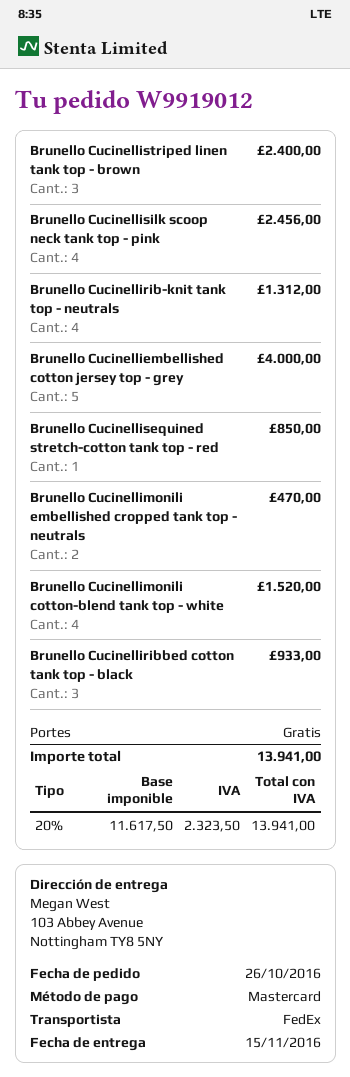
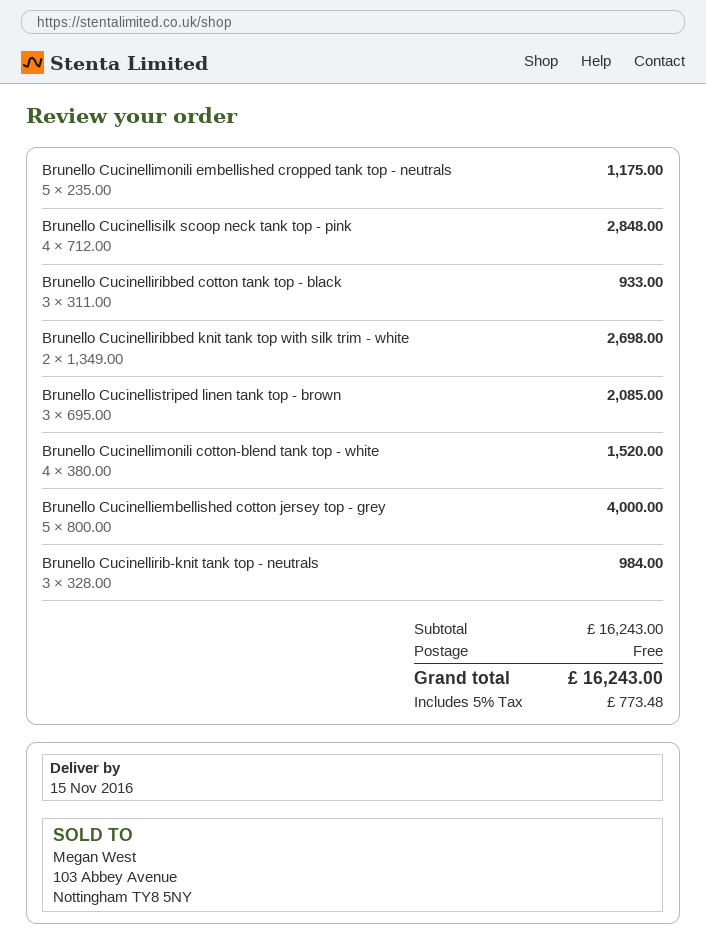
Brunello Cucinellistriped linen tank top - brown: 3 for 2400.00 -> 3 for 2085.00
Brunello Cucinellisilk scoop neck tank top - pink: 4 for 2456.00 -> 4 for 2848.00
Brunello Cucinellirib-knit tank top - neutrals: 4 for 1312.00 -> 3 for 984.00
Brunello Cucinellisequined stretch-cotton tank top - red: 1 for 850.00 -> none
Brunello Cucinellimonili embellished cropped tank top - neutrals: 2 for 470.00 -> 5 for 1175.00
Brunello Cucinelliribbed knit tank top with silk trim - white: none -> 2 for 2698.00
tax: 20% = 2323.50 -> 5% = 773.48
total: 13941.00 -> 16243.00

